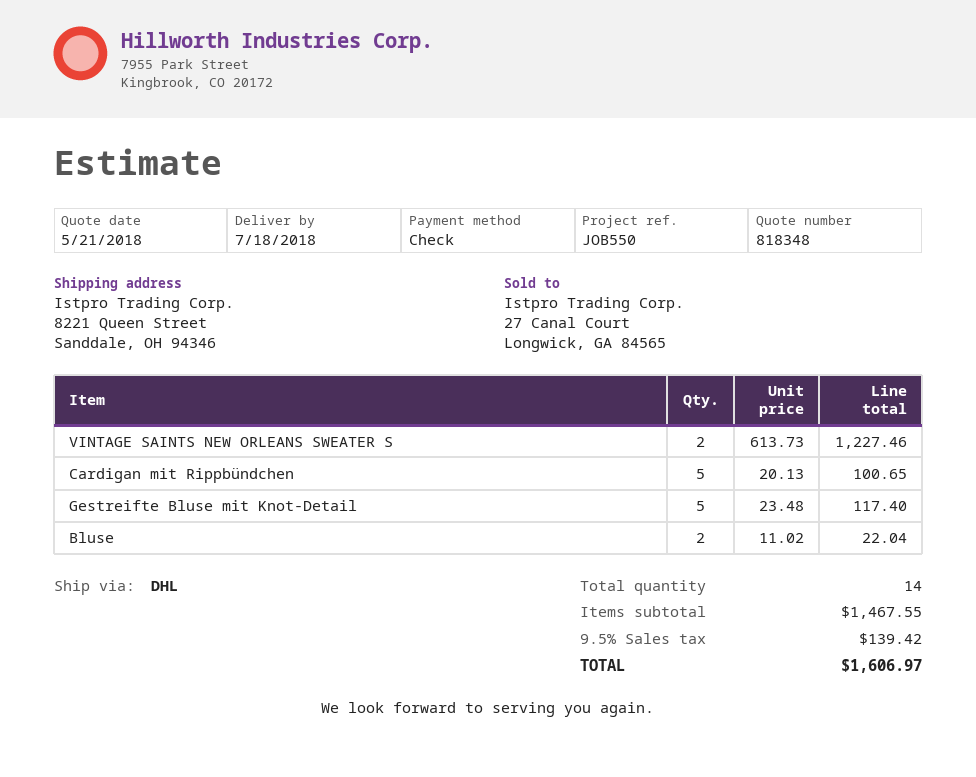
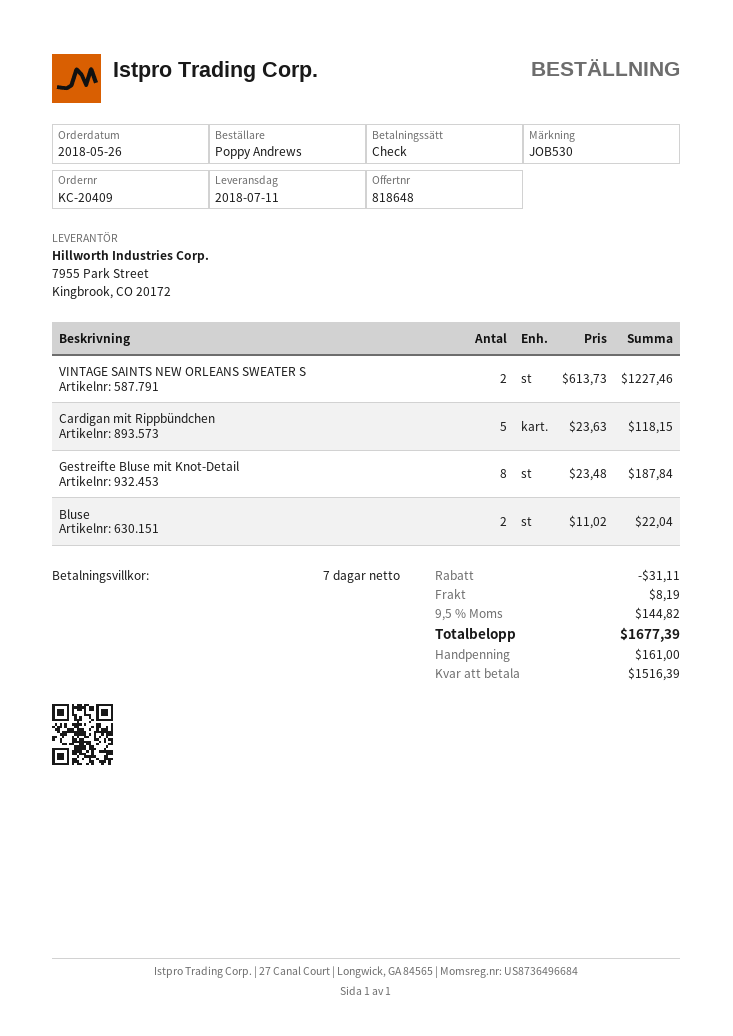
quote number: 818348 -> 818648
delivery date: 2018-07-18 -> 2018-07-11
reference: JOB550 -> JOB530
Cardigan mit Rippbündchen: 5 x 20.13 = 100.65 -> 5 x 23.63 = 118.15
Gestreifte Bluse mit Knot-Detail: 5 x 23.48 = 117.40 -> 8 x 23.48 = 187.84
discount: none -> 31.11
shipping: none -> 8.19
tax: 9.5% = 139.42 -> 9.5% = 144.82
total: 1606.97 -> 1677.39

